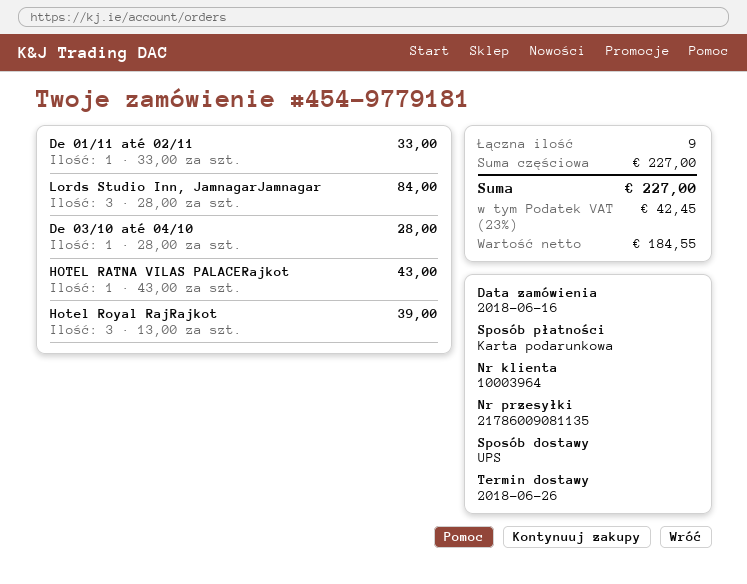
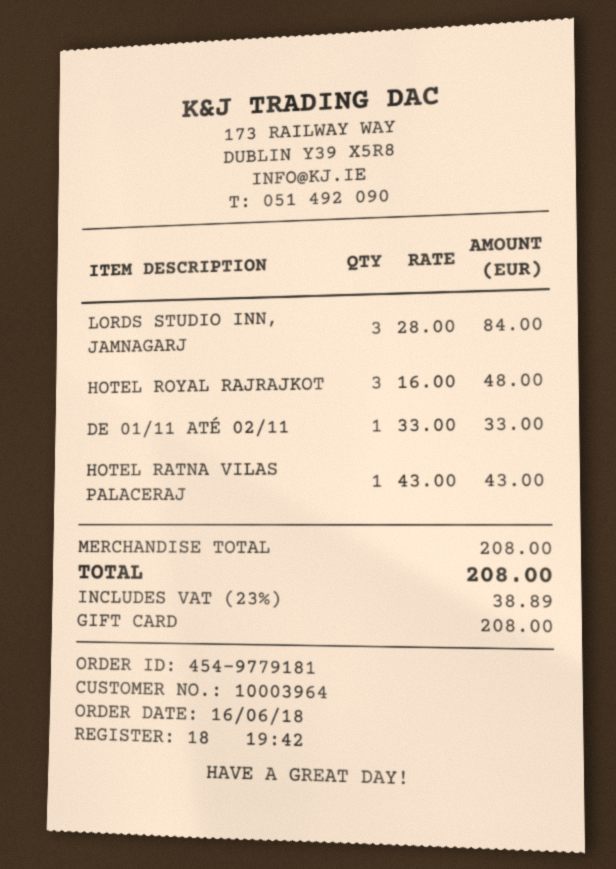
De 03/10 até 04/10: 1 x 28.00 = 28.00 -> none
Hotel Royal RajRajkot: 3 x 13.00 = 39.00 -> 3 x 16.00 = 48.00
subtotal: 227.00 -> 208.00
tax: 23% = 42.45 -> 23% = 38.89
total: 227.00 -> 208.00

